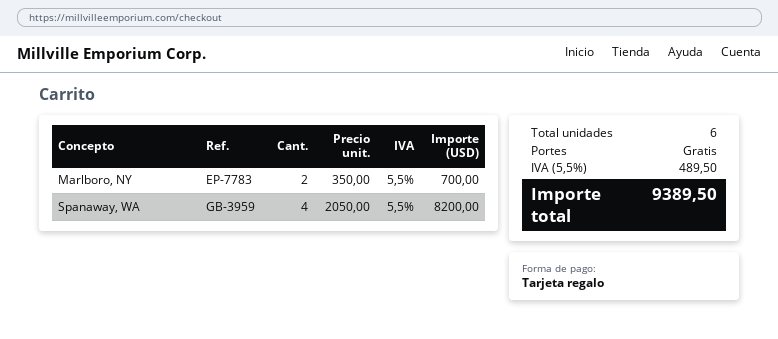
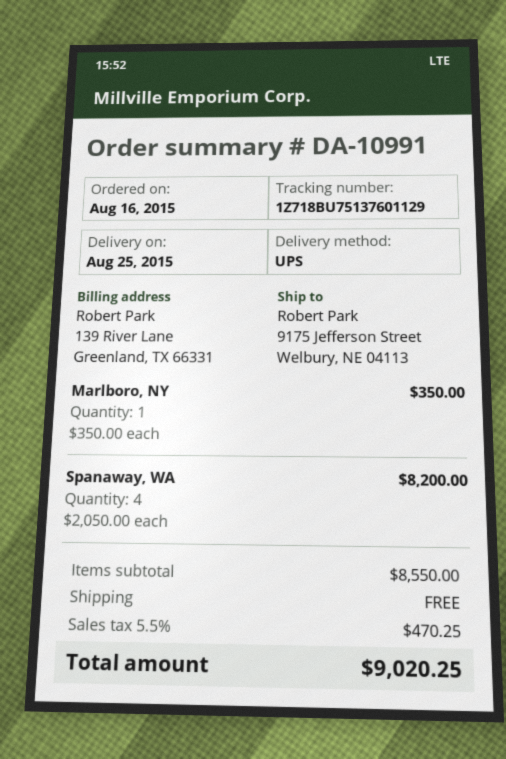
Marlboro, NY: 2 x 350.00 = 700.00 -> 1 x 350.00 = 350.00
tax: 5.5% = 489.50 -> 5.5% = 470.25
total: 9389.50 -> 9020.25

